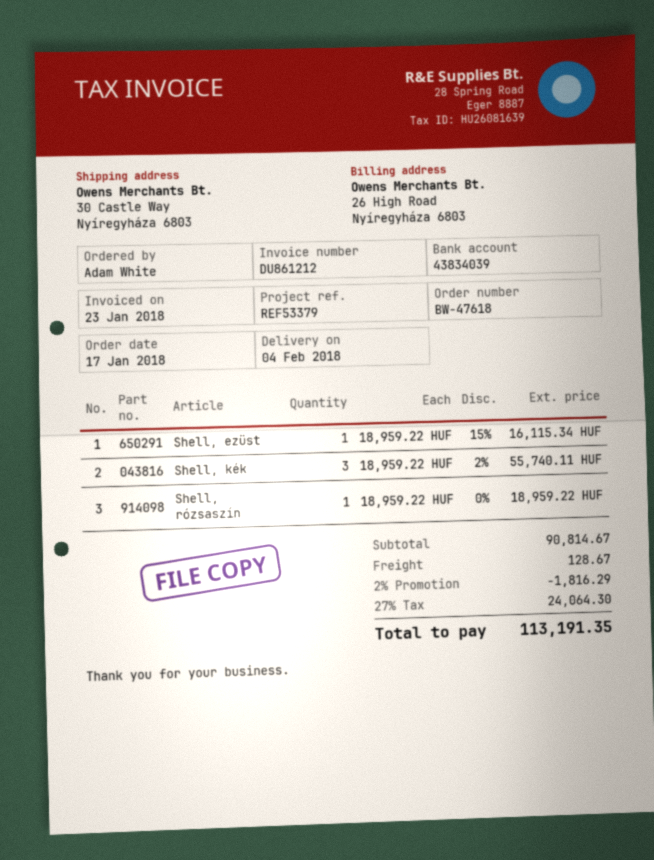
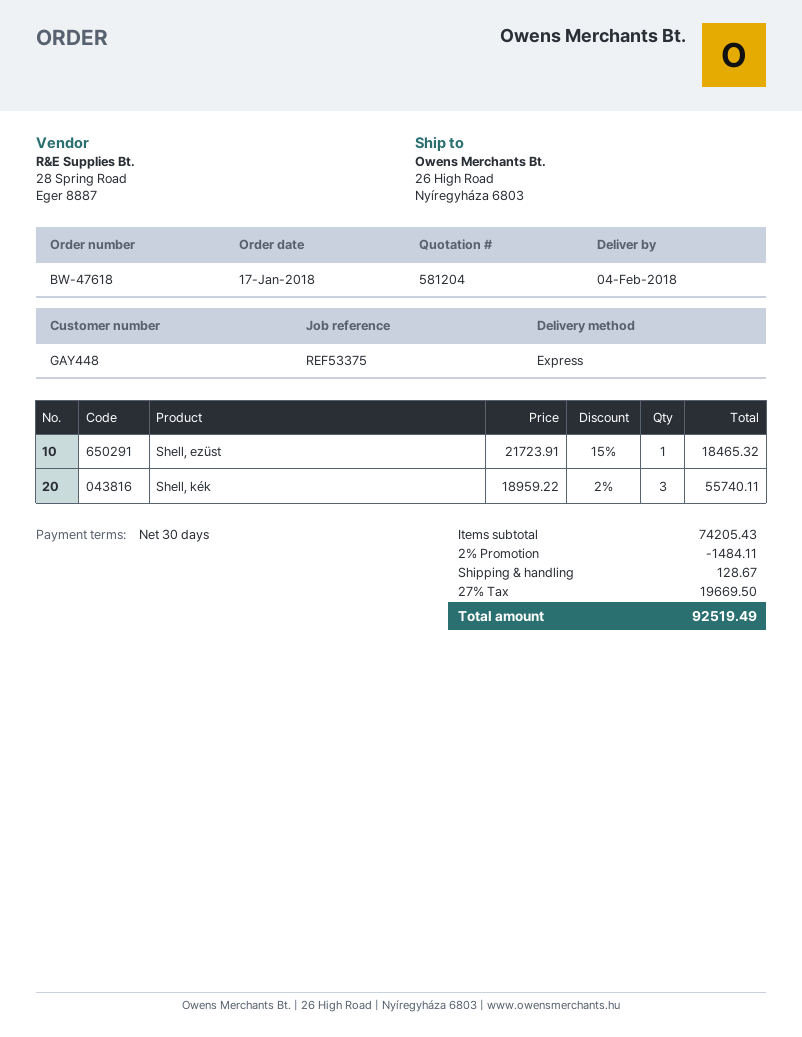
reference: REF53379 -> REF53375
ship to: 30 Castle Way, Nyíregyháza 6803 -> 26 High Road, Nyíregyháza 6803
Shell, ezüst: 1 x 18959.22 - 15% = 16115.34 -> 1 x 21723.91 - 15% = 18465.32
Shell, rózsaszín: 1 x 18959.22 = 18959.22 -> none
subtotal: 90814.67 -> 74205.43
discount: 2% = 1816.29 -> 2% = 1484.11
tax: 27% = 24064.30 -> 27% = 19669.50
total: 113191.35 -> 92519.49

